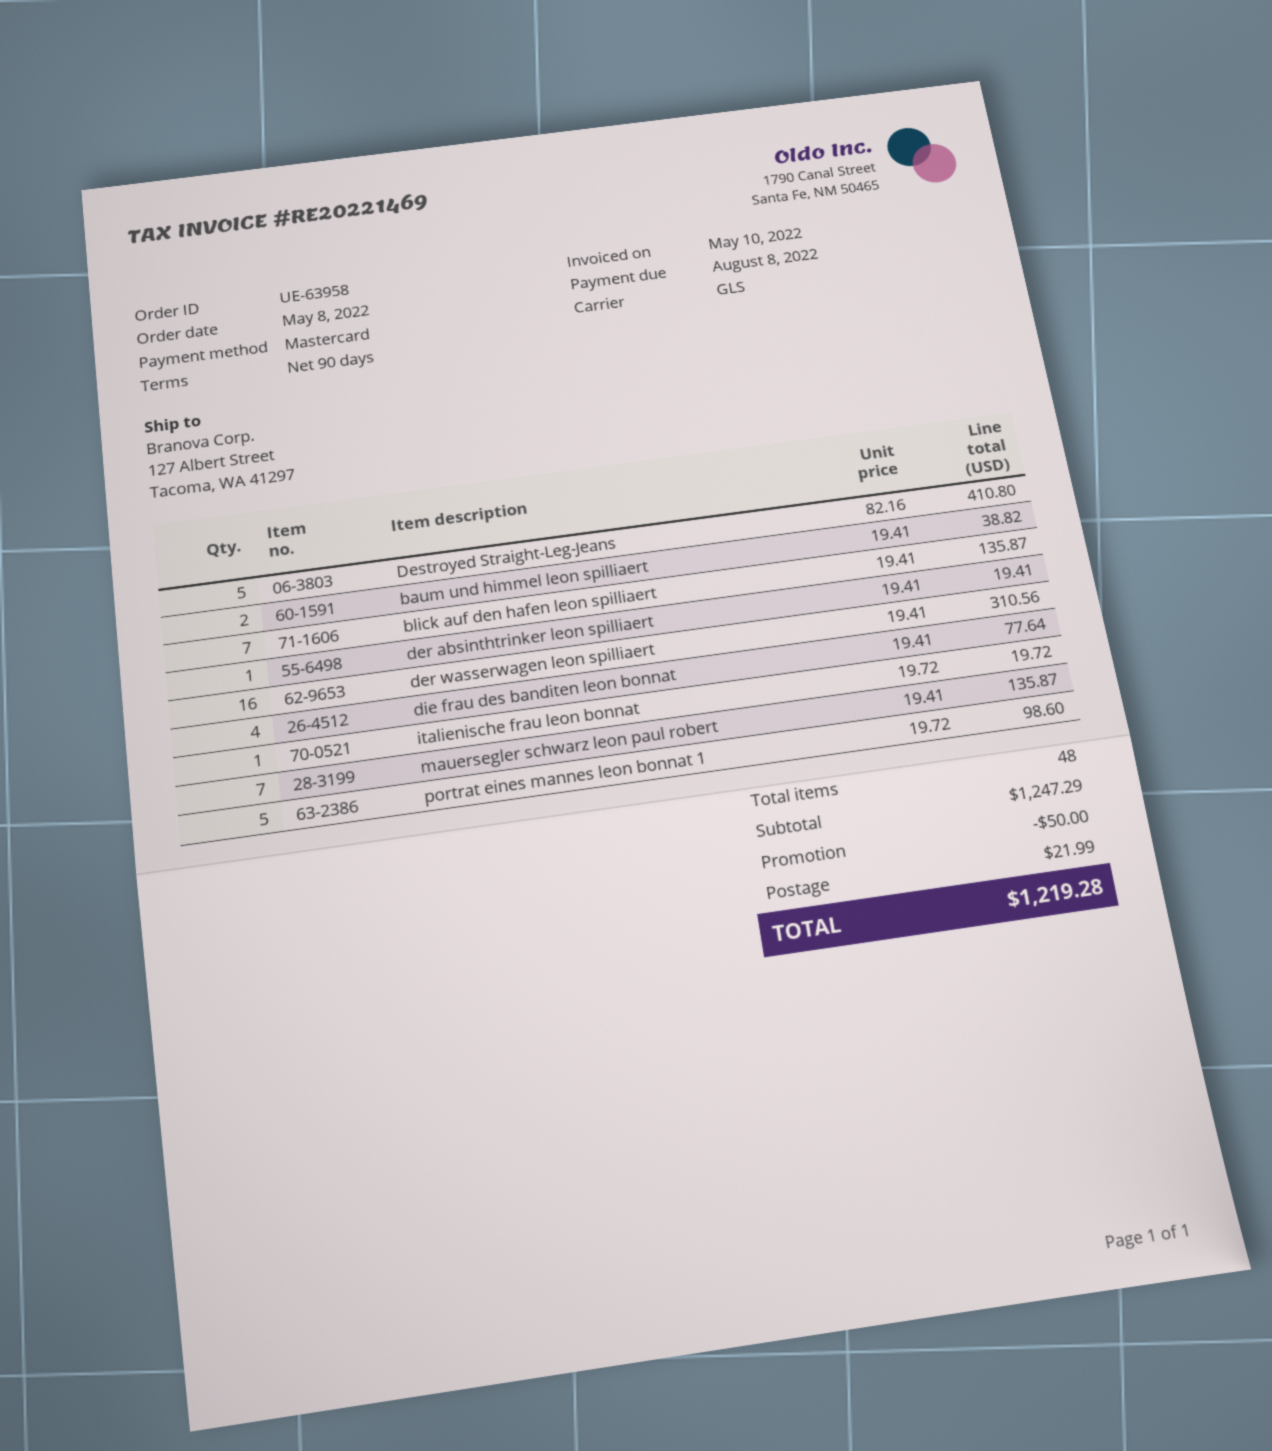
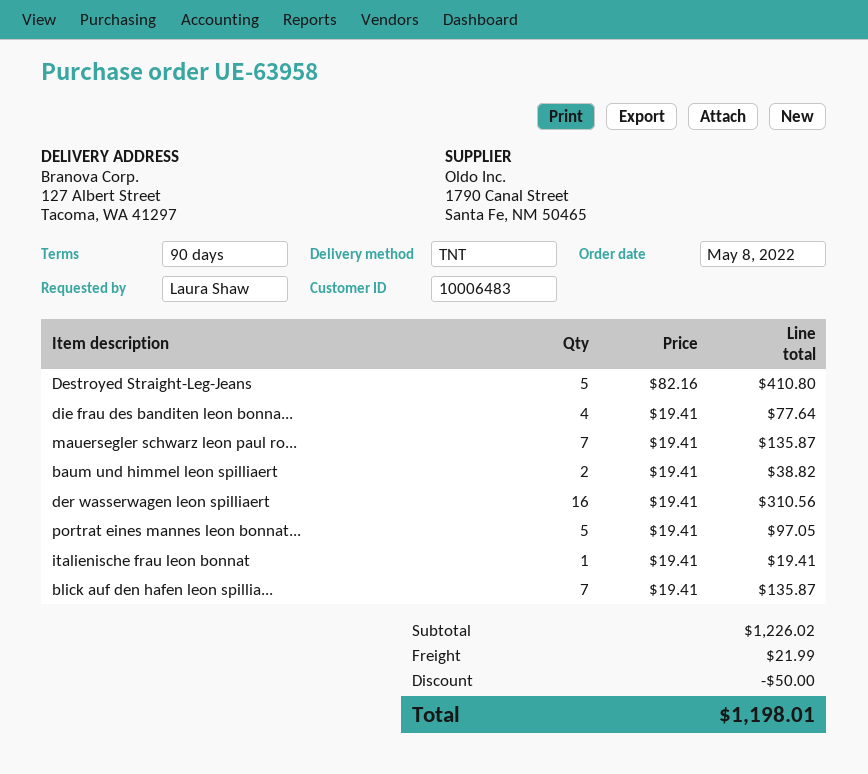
shipping method: GLS -> TNT
der absinthtrinker leon spilliaert: 1 x 19.41 = 19.41 -> none
italienische frau leon bonnat: 1 x 19.72 = 19.72 -> 1 x 19.41 = 19.41
portrat eines mannes leon bonnat 1: 5 x 19.72 = 98.60 -> 5 x 19.41 = 97.05
subtotal: 1247.29 -> 1226.02
total: 1219.28 -> 1198.01

